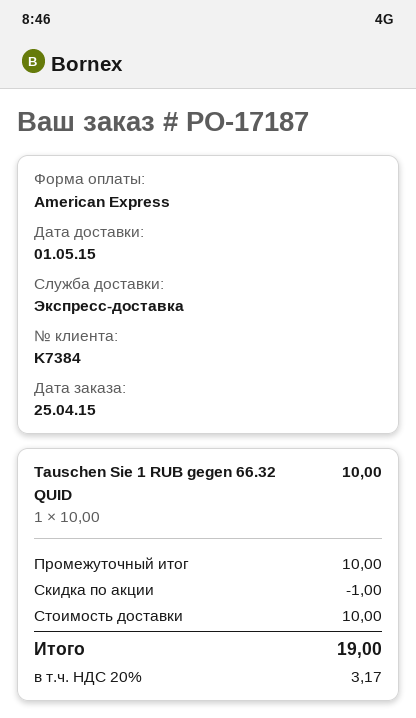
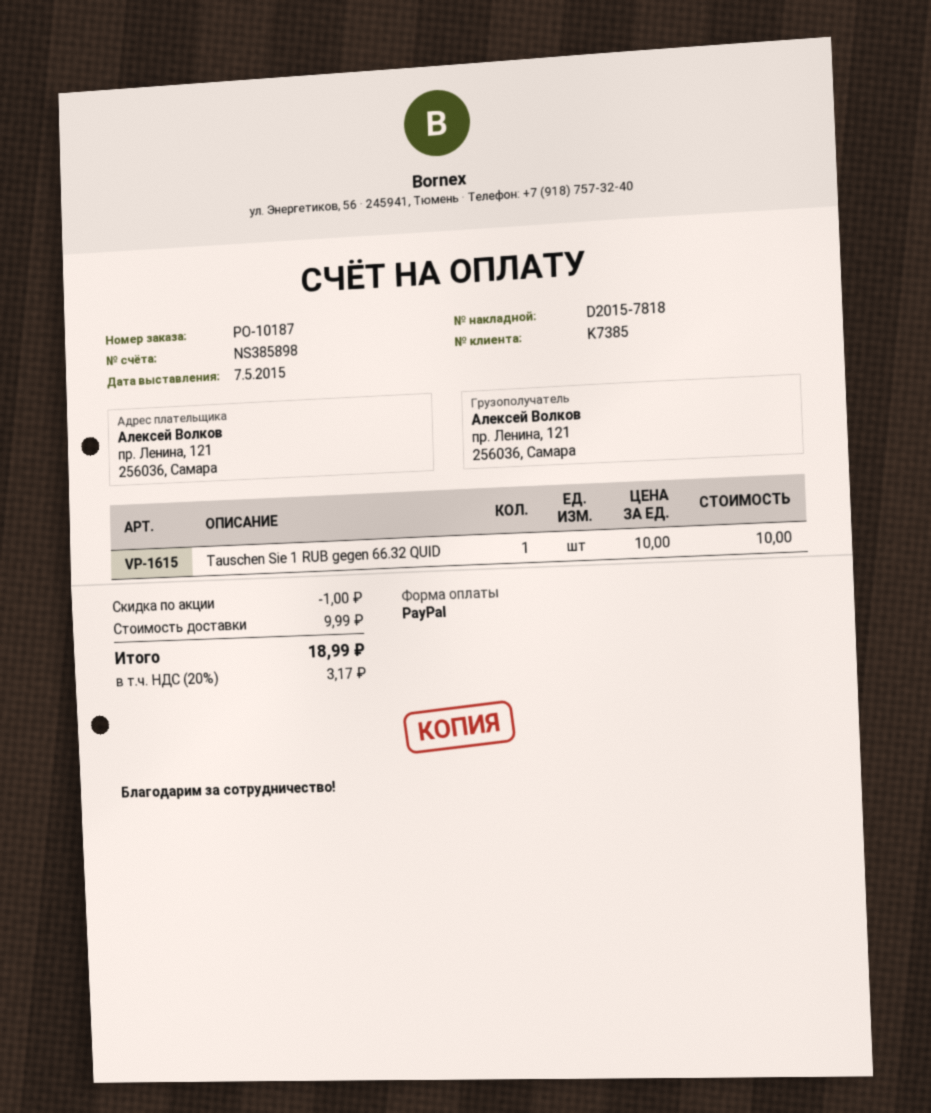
order number: PO-17187 -> PO-10187
customer number: K7384 -> K7385
payment method: American Express -> PayPal
shipping: 10.00 -> 9.99
total: 19.00 -> 18.99

